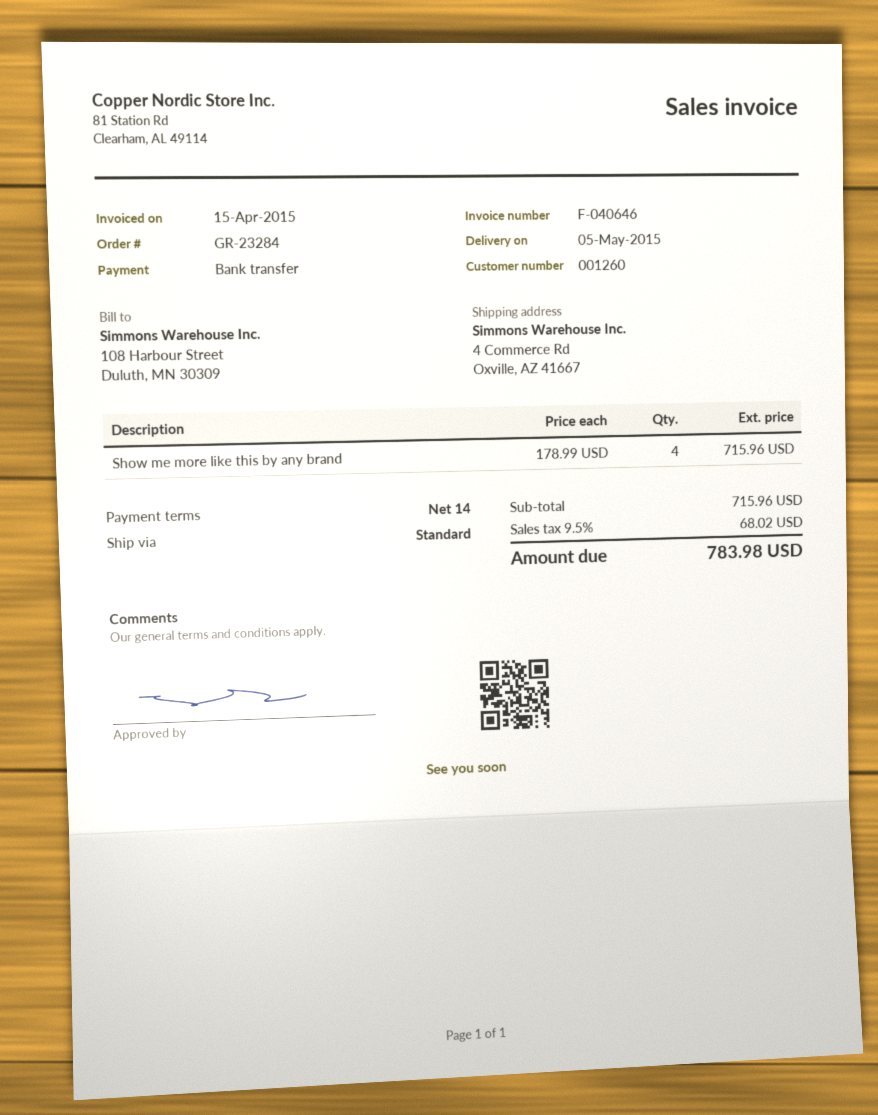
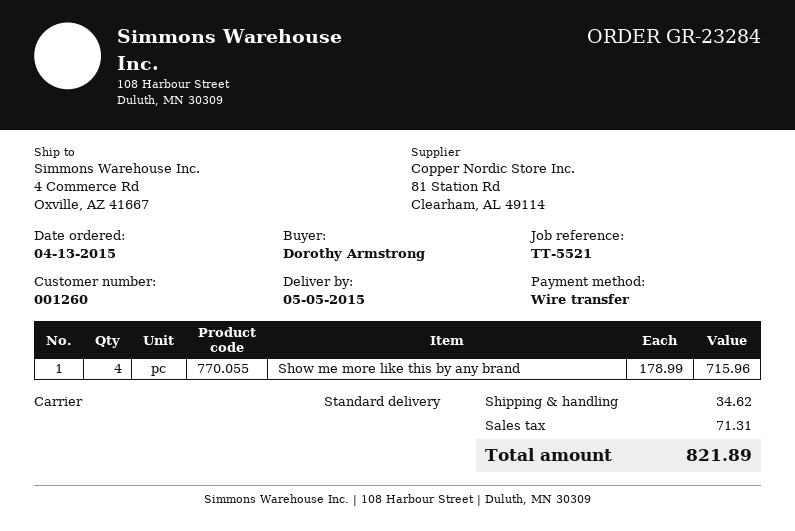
shipping: none -> 34.62
tax: 68.02 -> 71.31
total: 783.98 -> 821.89

